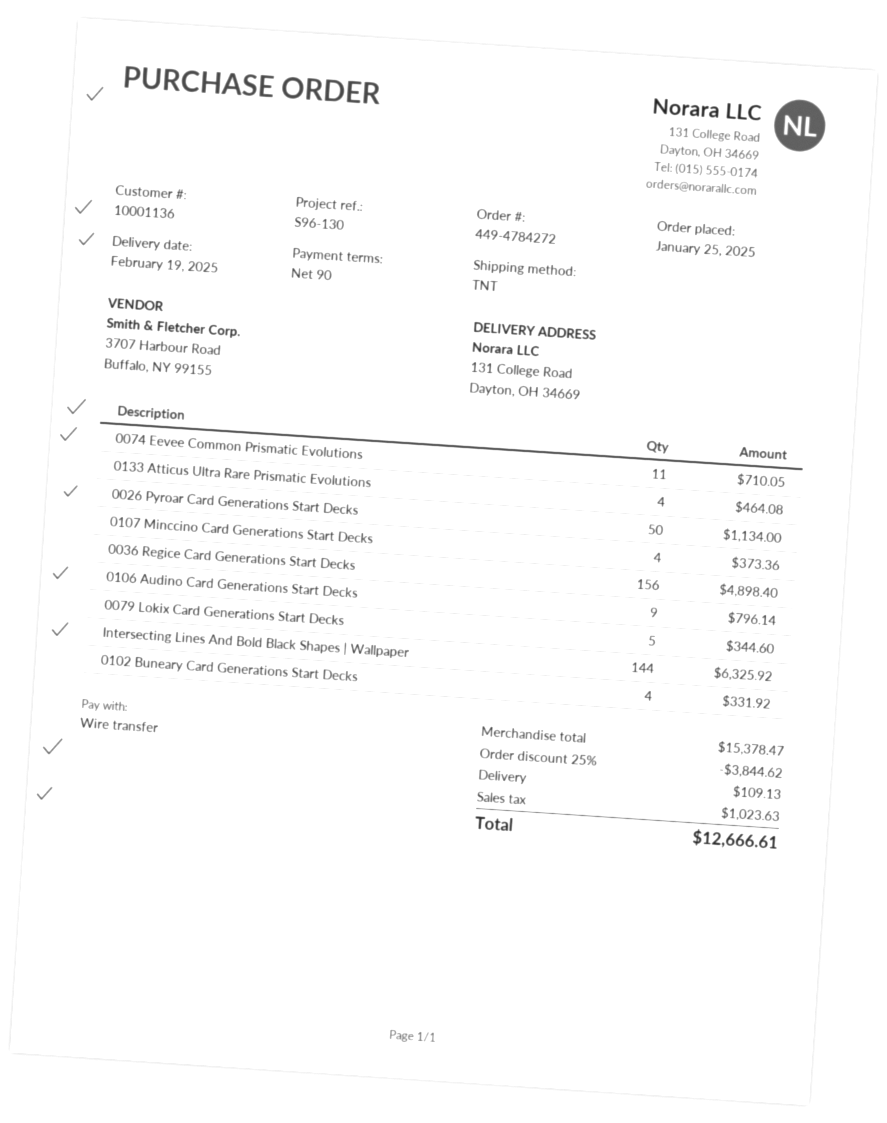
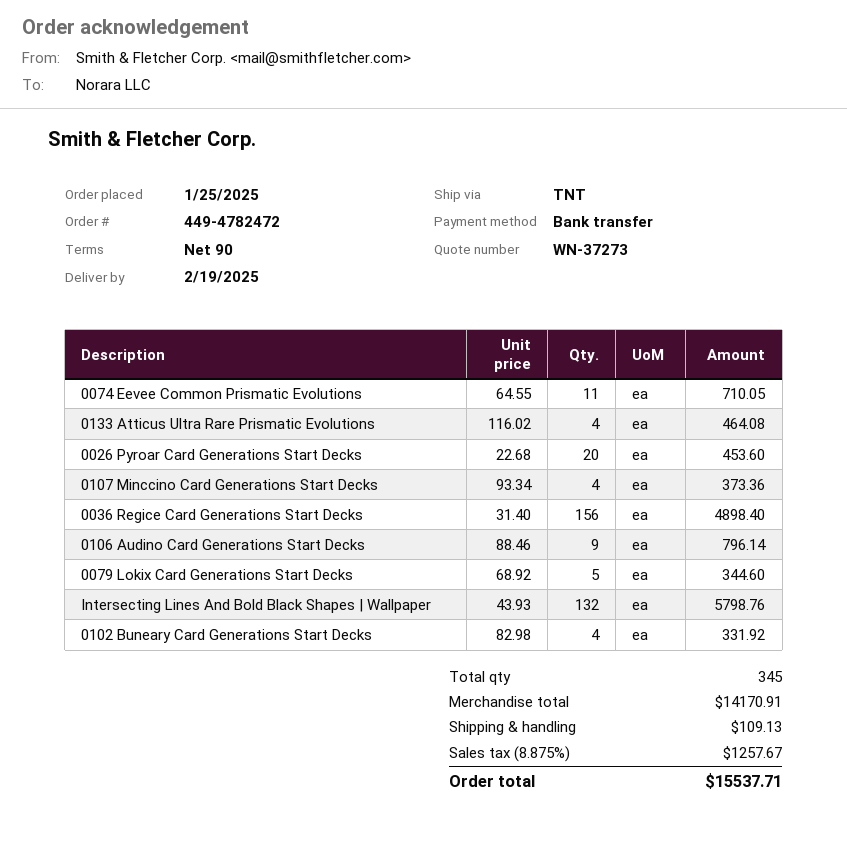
order number: 449-4784272 -> 449-4782472
0026 Pyroar Card Generations Start Decks: 50 for 1134.00 -> 20 for 453.60
Intersecting Lines And Bold Black Shapes | Wallpaper: 144 for 6325.92 -> 132 for 5798.76
subtotal: 15378.47 -> 14170.91
discount: 25% = 3844.62 -> none
tax: 1023.63 -> 1257.67
total: 12666.61 -> 15537.71

